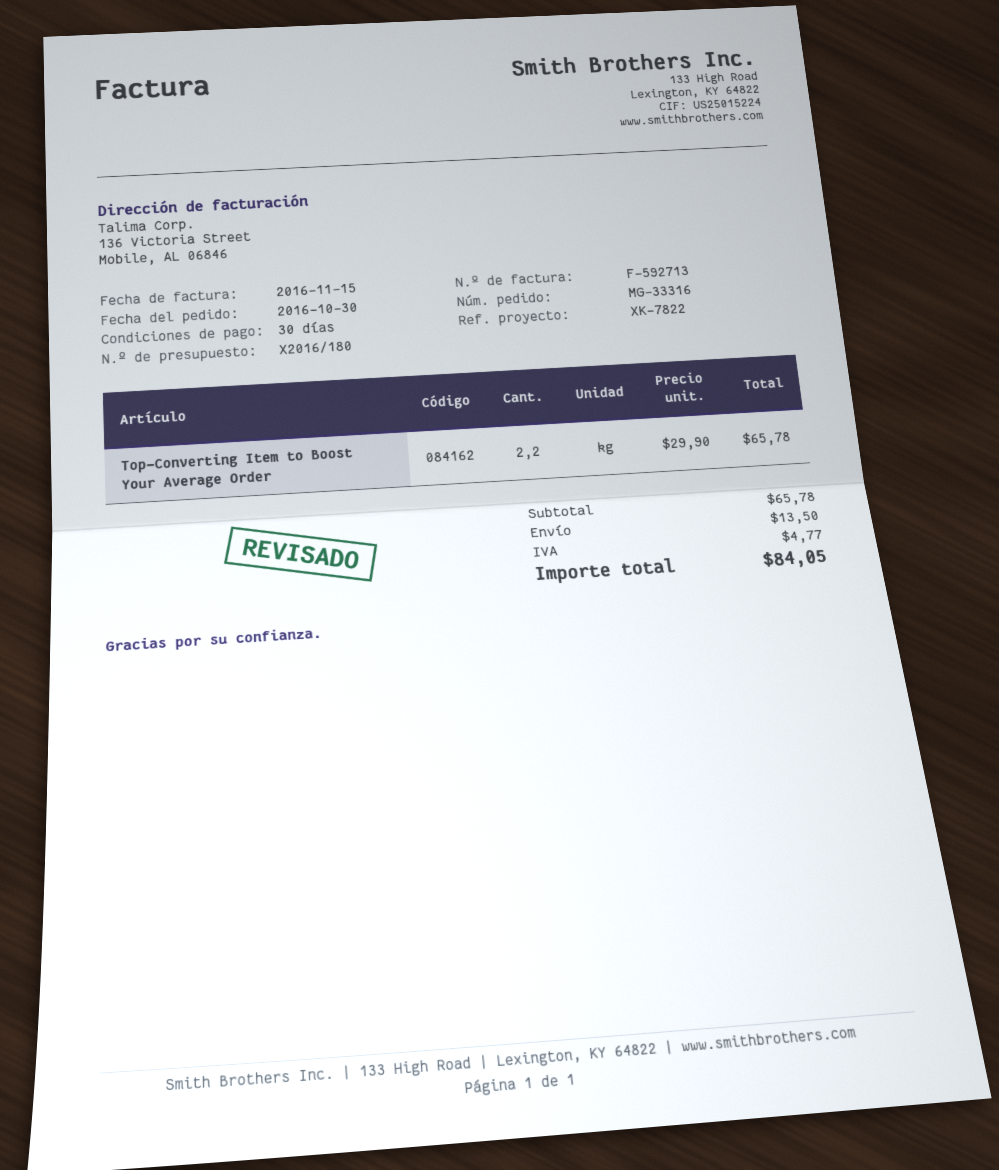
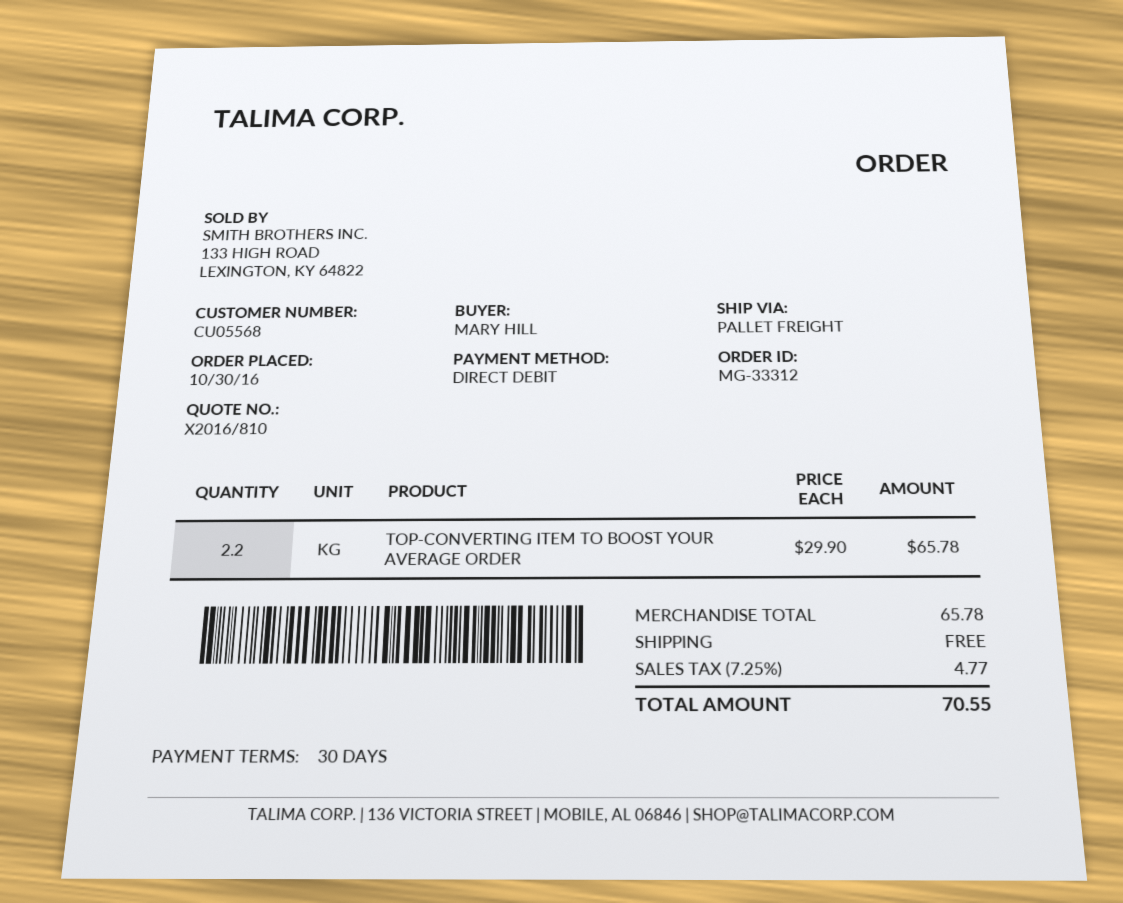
quote number: X2016/180 -> X2016/810
order number: MG-33316 -> MG-33312
shipping: 13.50 -> 0.00
total: 84.05 -> 70.55

